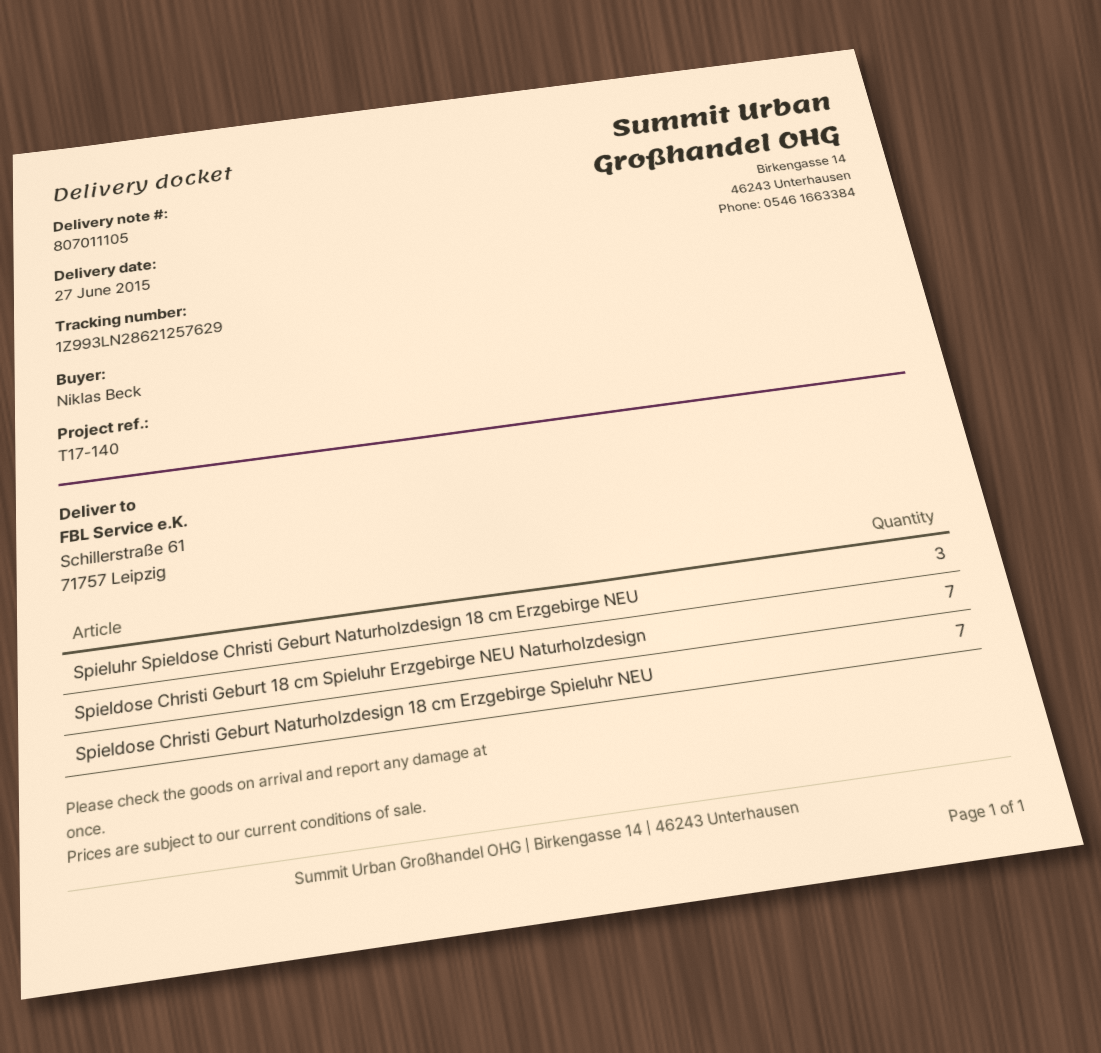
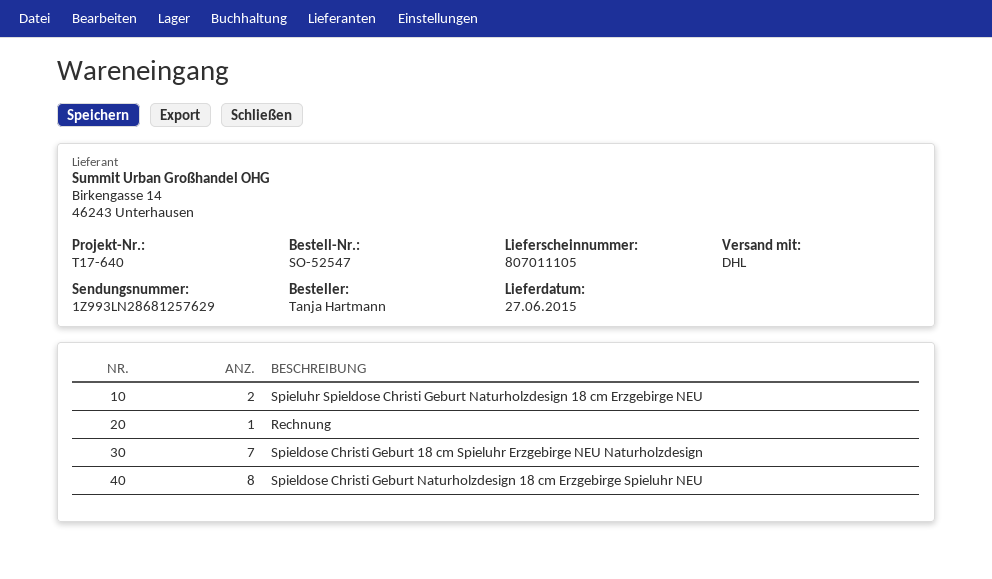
reference: T17-140 -> T17-640
ordered by: Niklas Beck -> Tanja Hartmann
tracking number: 1Z993LN28621257629 -> 1Z993LN28681257629
Spieluhr Spieldose Christi Geburt Naturholzdesign 18 cm Erzgebirge NEU: 3 -> 2
Spieldose Christi Geburt Naturholzdesign 18 cm Erzgebirge Spieluhr NEU: 7 -> 8
Rechnung: none -> 1

